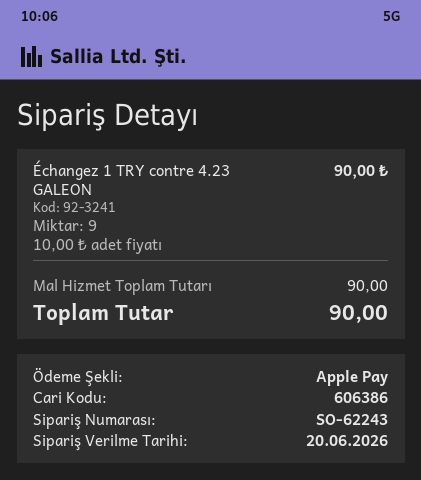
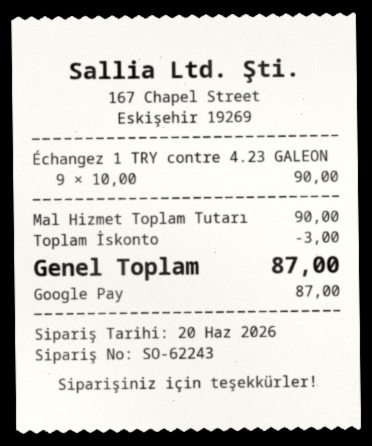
payment method: Apple Pay -> Google Pay
discount: none -> 3.00
total: 90.00 -> 87.00

